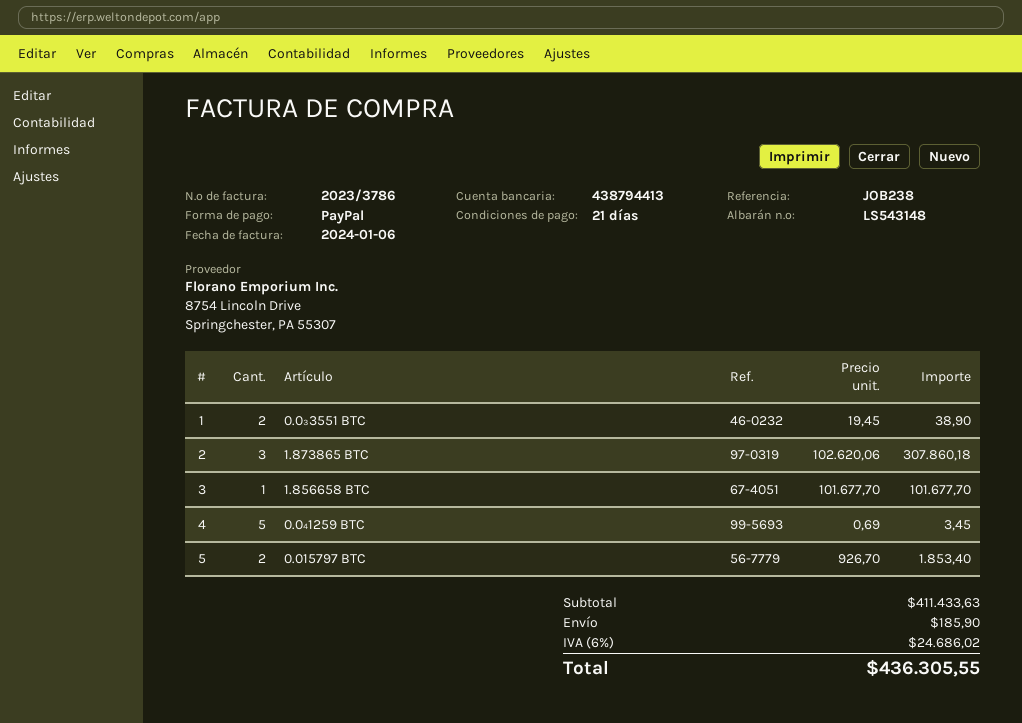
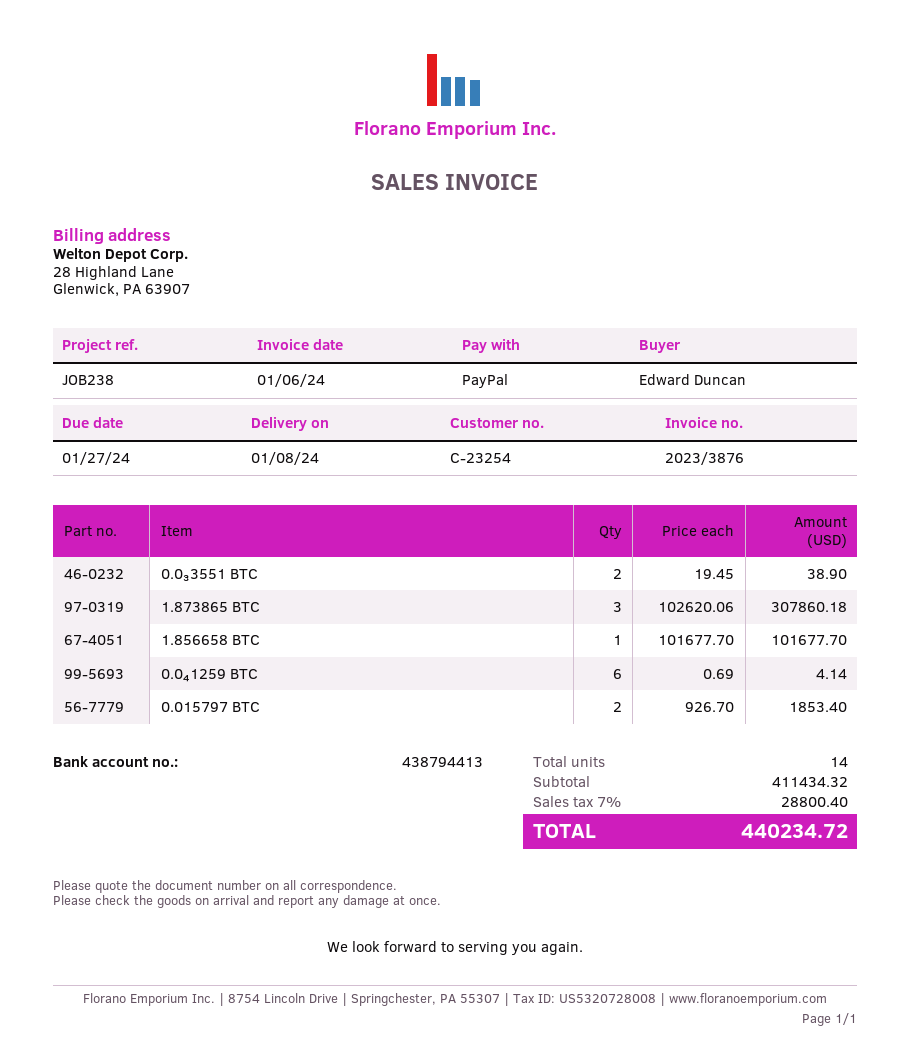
invoice number: 2023/3786 -> 2023/3876
0.0₄1259 BTC: 5 x 0.69 = 3.45 -> 6 x 0.69 = 4.14
subtotal: 411433.63 -> 411434.32
shipping: 185.90 -> none
tax: 6% = 24686.02 -> 7% = 28800.40
total: 436305.55 -> 440234.72

